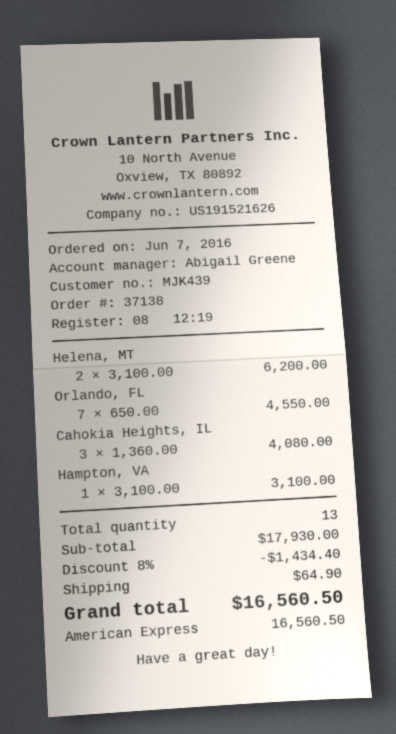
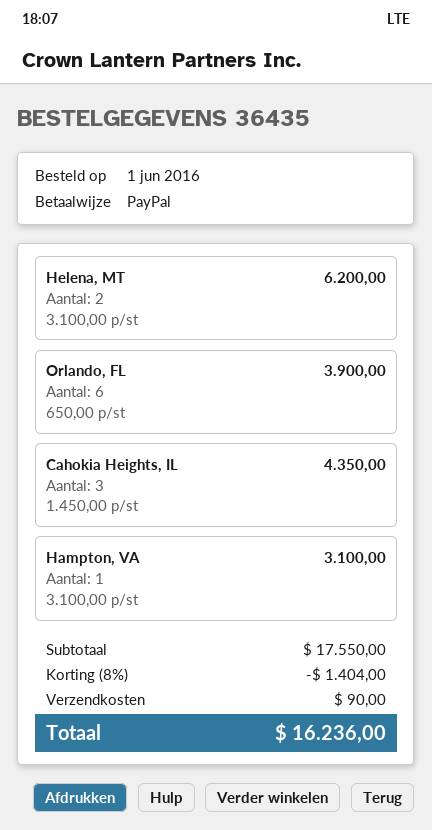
order number: 37138 -> 36435
order date: 2016-06-07 -> 2016-06-01
payment method: American Express -> PayPal
Orlando, FL: 7 x 650.00 = 4550.00 -> 6 x 650.00 = 3900.00
Cahokia Heights, IL: 3 x 1360.00 = 4080.00 -> 3 x 1450.00 = 4350.00
subtotal: 17930.00 -> 17550.00
discount: 8% = 1434.40 -> 8% = 1404.00
shipping: 64.90 -> 90.00
total: 16560.50 -> 16236.00

